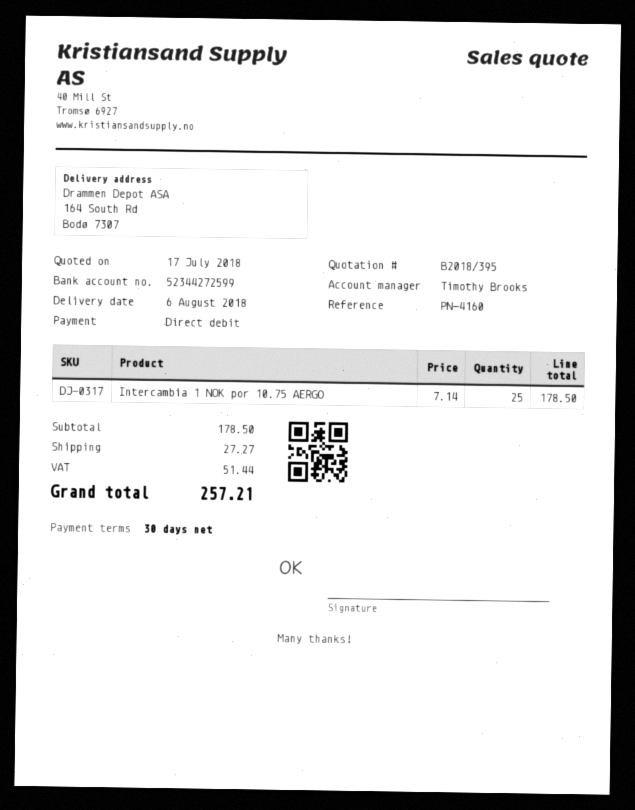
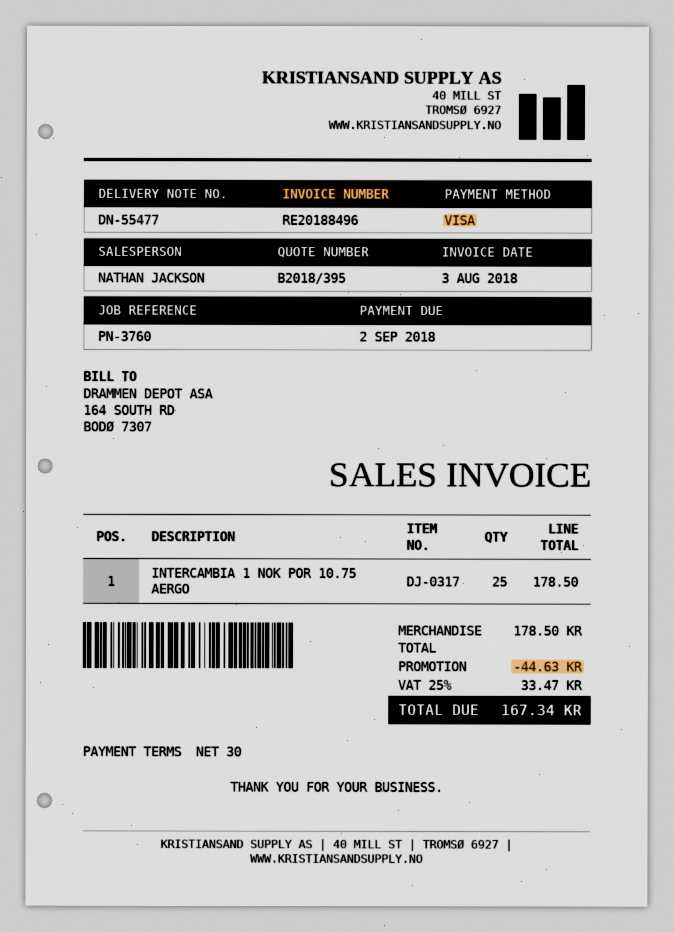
reference: PN-4160 -> PN-3760
sales rep: Timothy Brooks -> NATHAN JACKSON
payment method: direct debit -> Visa
discount: none -> 44.63
shipping: 27.27 -> none
tax: 51.44 -> 33.47
total: 257.21 -> 167.34

